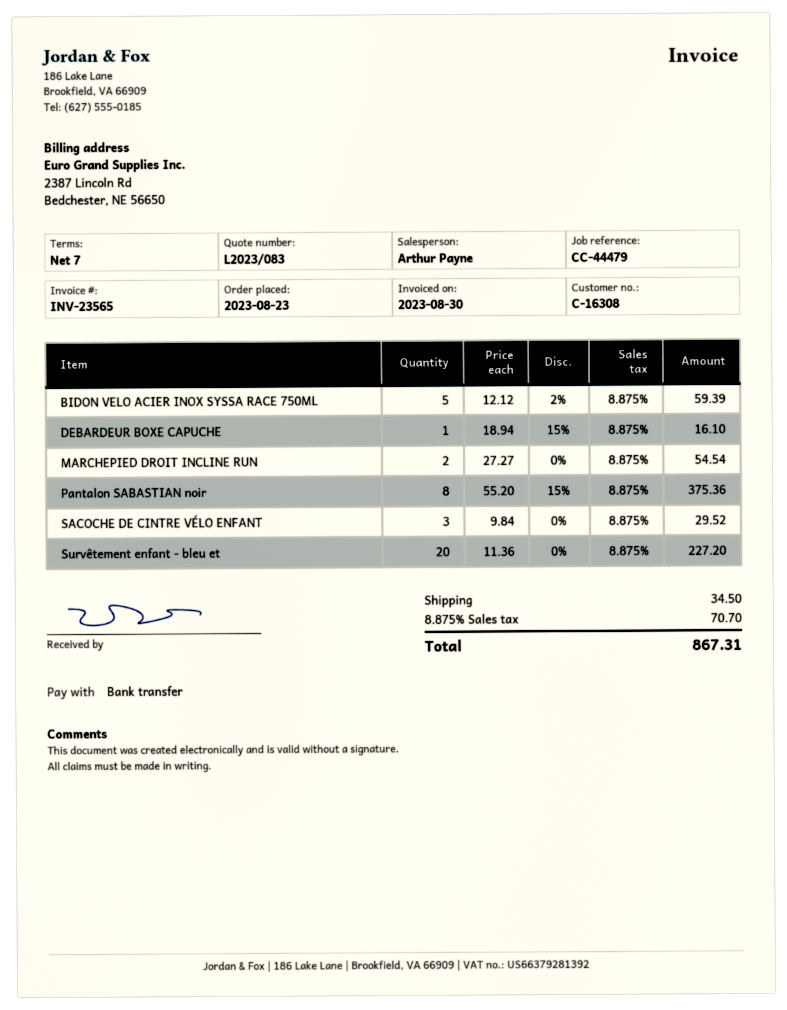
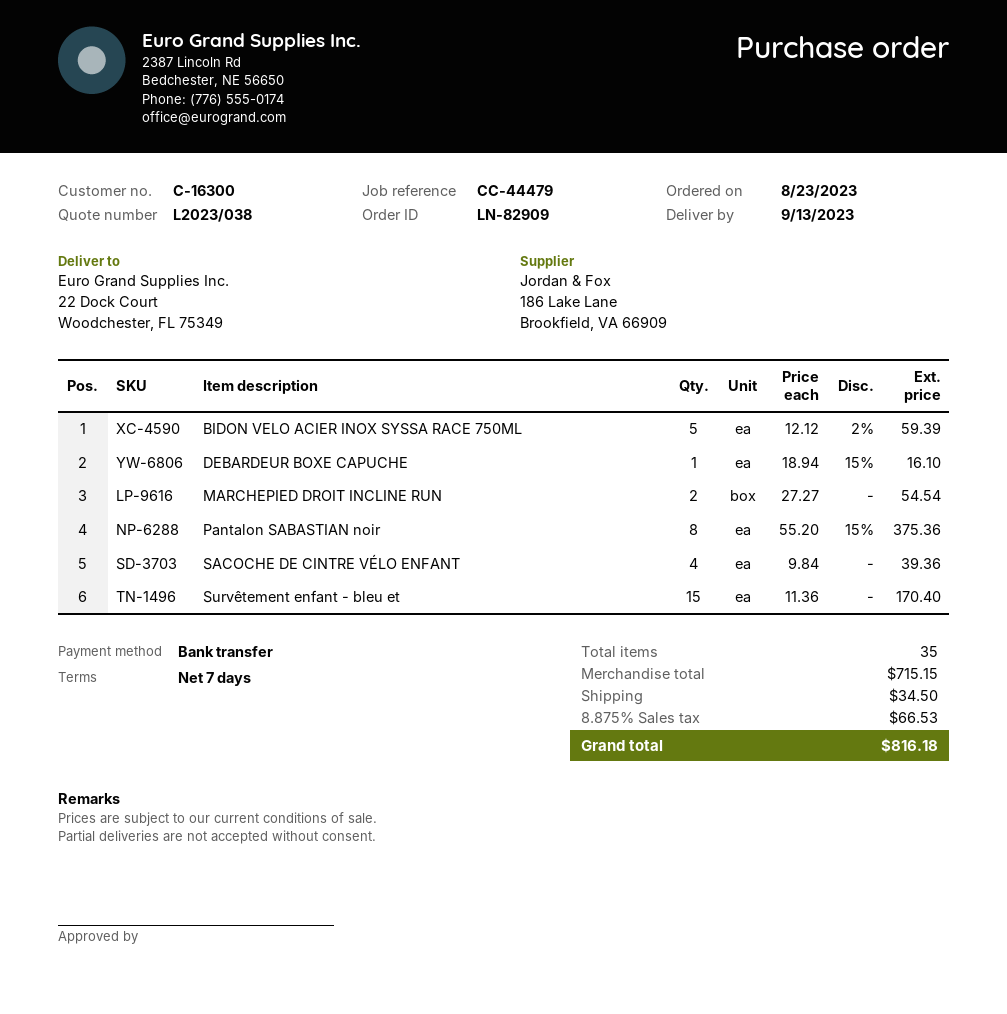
quote number: L2023/083 -> L2023/038
customer number: C-16308 -> C-16300
SACOCHE DE CINTRE VÉLO ENFANT: 3 x 9.84 = 29.52 -> 4 x 9.84 = 39.36
Survêtement enfant - bleu et: 20 x 11.36 = 227.20 -> 15 x 11.36 = 170.40
tax: 8.875% = 70.70 -> 8.875% = 66.53
total: 867.31 -> 816.18

